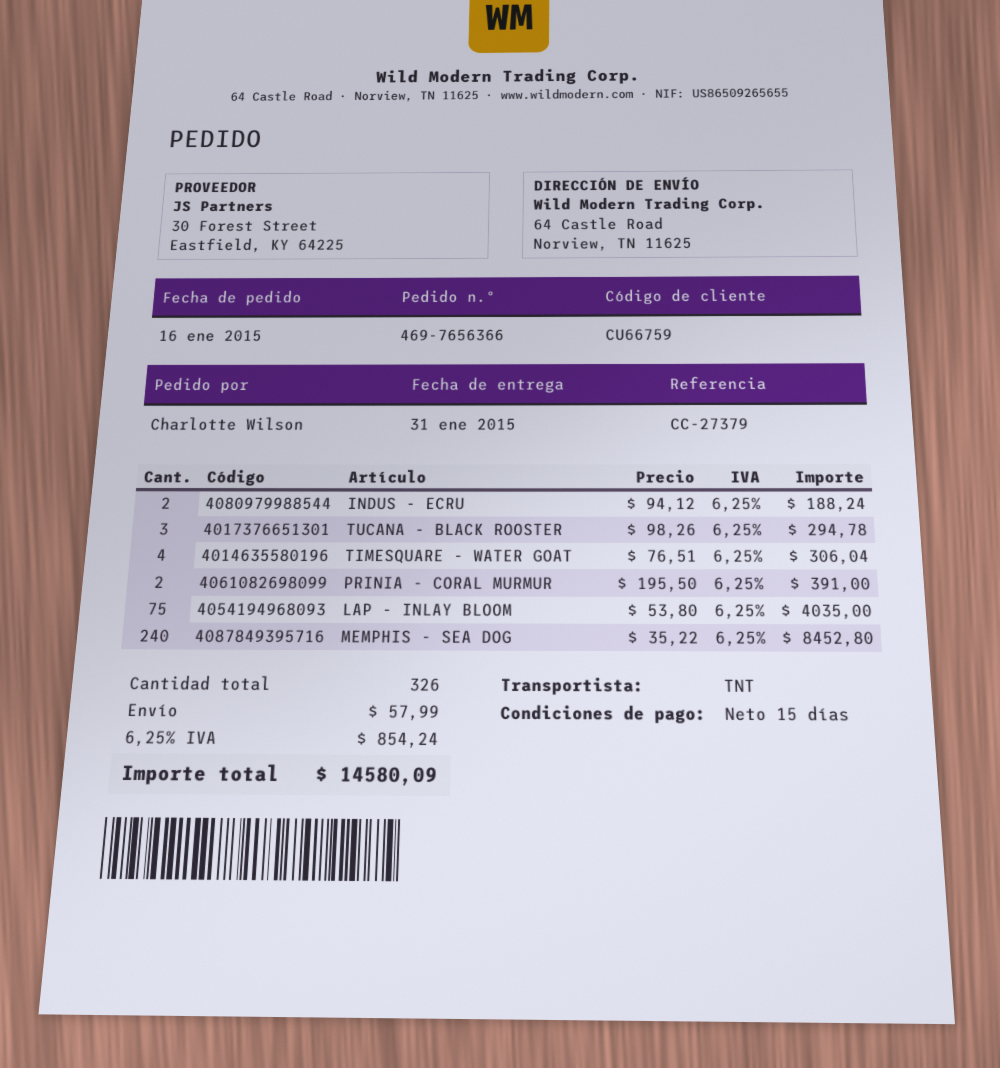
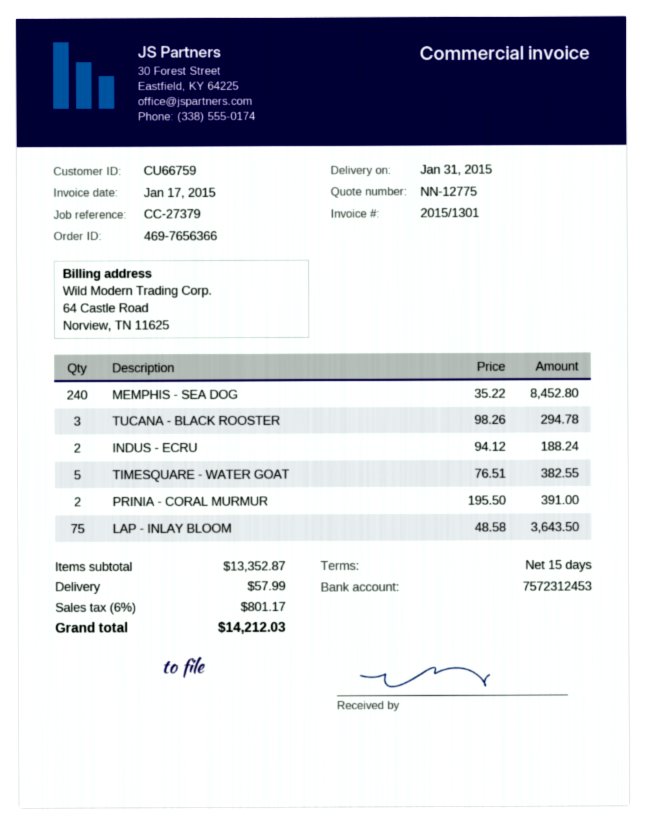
TIMESQUARE - WATER GOAT: 4 x 76.51 = 306.04 -> 5 x 76.51 = 382.55
LAP - INLAY BLOOM: 75 x 53.80 = 4035.00 -> 75 x 48.58 = 3643.50
tax: 6.25% = 854.24 -> 6% = 801.17
total: 14580.09 -> 14212.03

